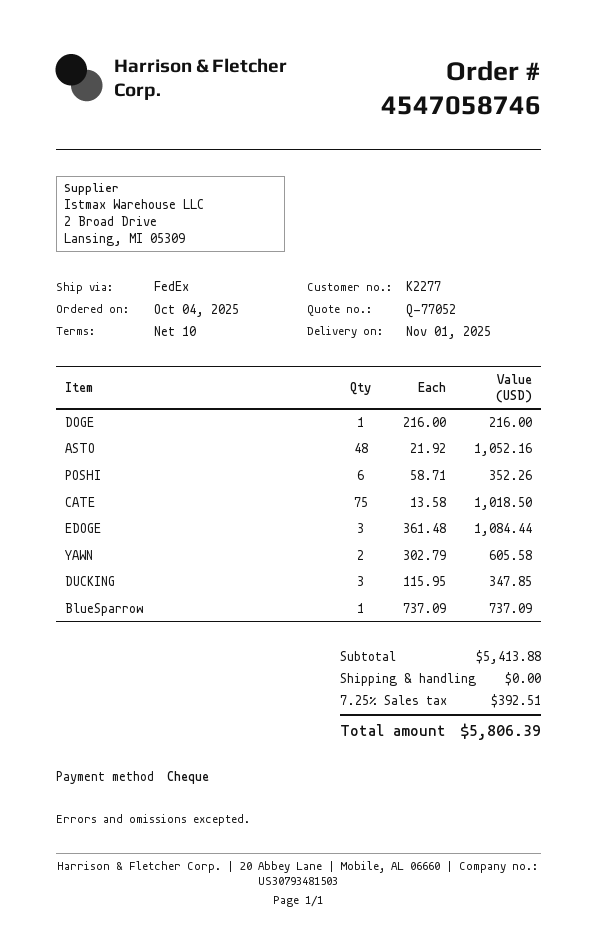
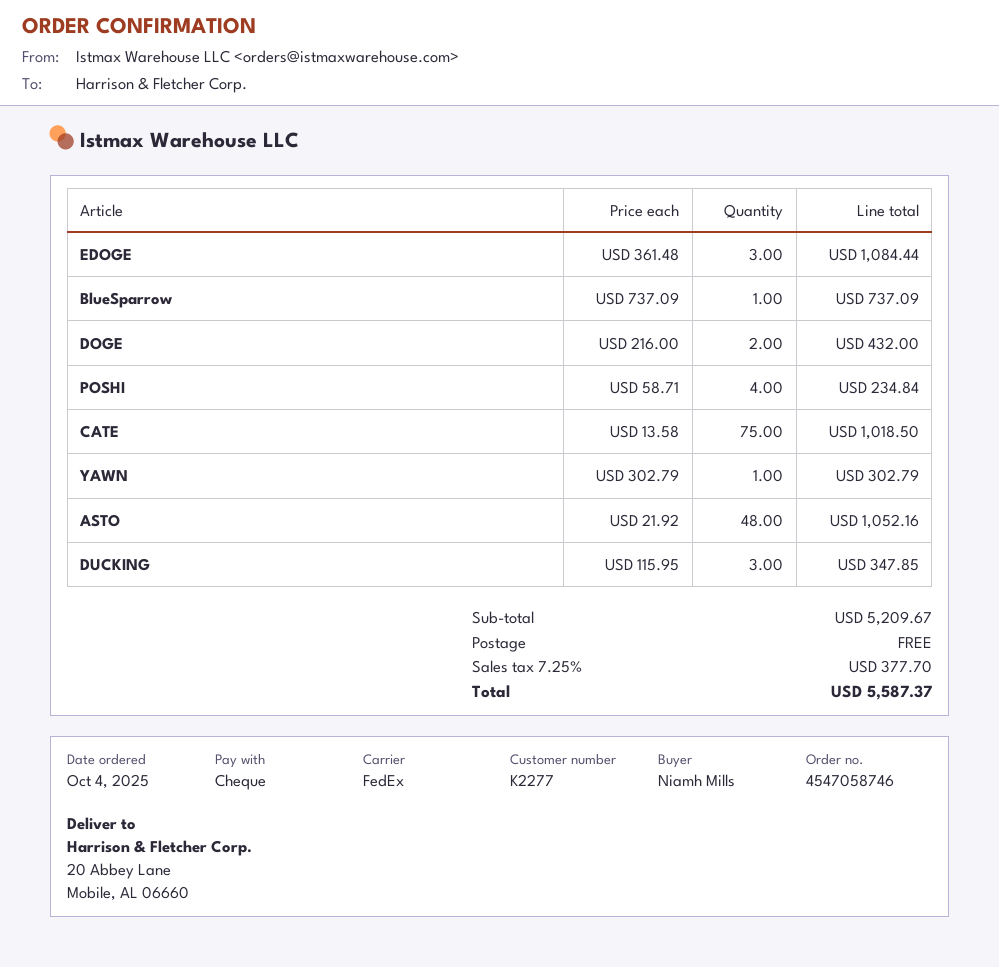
DOGE: 1 x 216.00 = 216.00 -> 2 x 216.00 = 432.00
POSHI: 6 x 58.71 = 352.26 -> 4 x 58.71 = 234.84
YAWN: 2 x 302.79 = 605.58 -> 1 x 302.79 = 302.79
subtotal: 5413.88 -> 5209.67
tax: 7.25% = 392.51 -> 7.25% = 377.70
total: 5806.39 -> 5587.37

